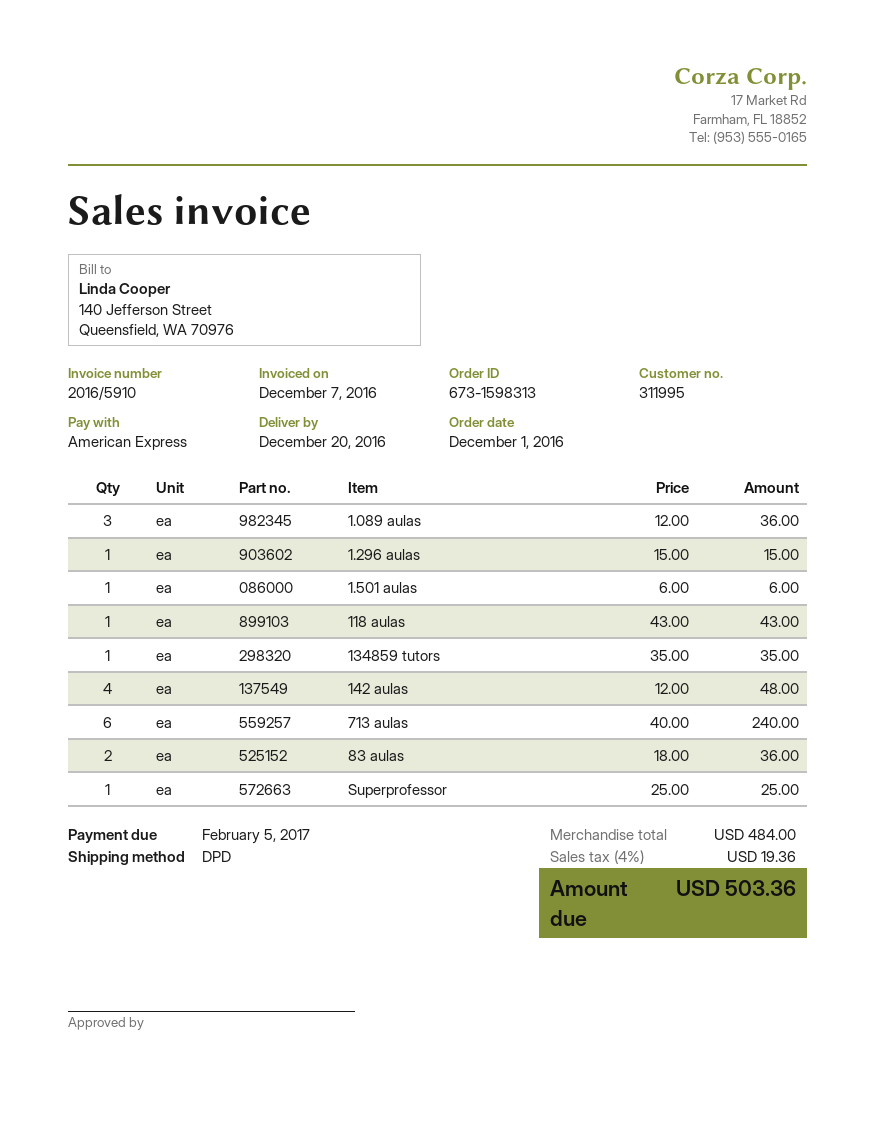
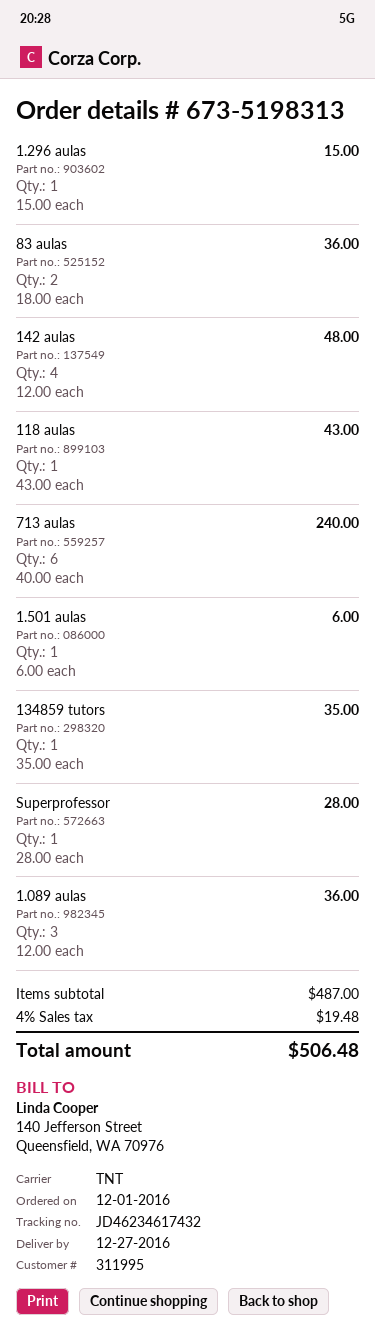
order number: 673-1598313 -> 673-5198313
delivery date: 2016-12-20 -> 2016-12-27
shipping method: DPD -> TNT
Superprofessor: 1 x 25.00 = 25.00 -> 1 x 28.00 = 28.00
subtotal: 484.00 -> 487.00
tax: 4% = 19.36 -> 4% = 19.48
total: 503.36 -> 506.48

